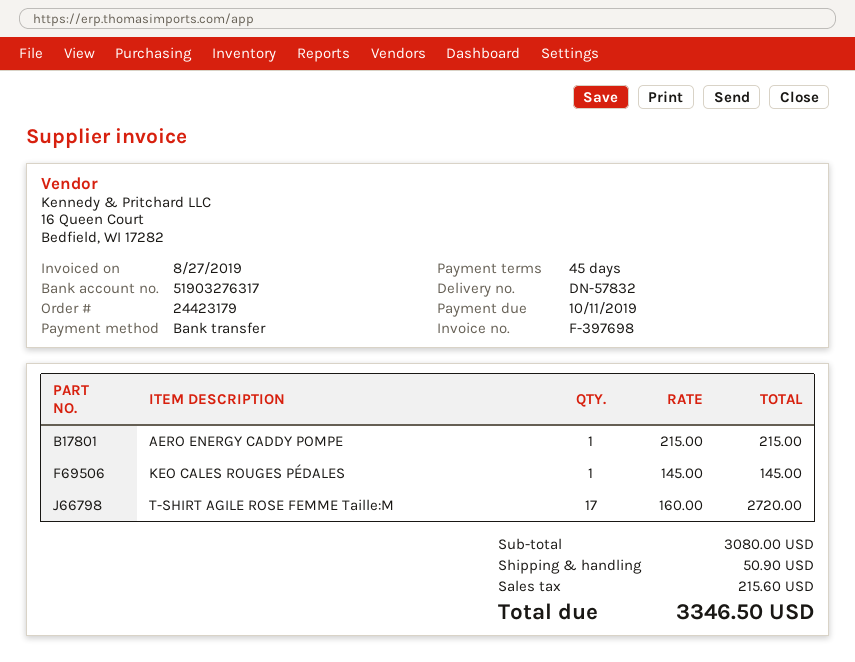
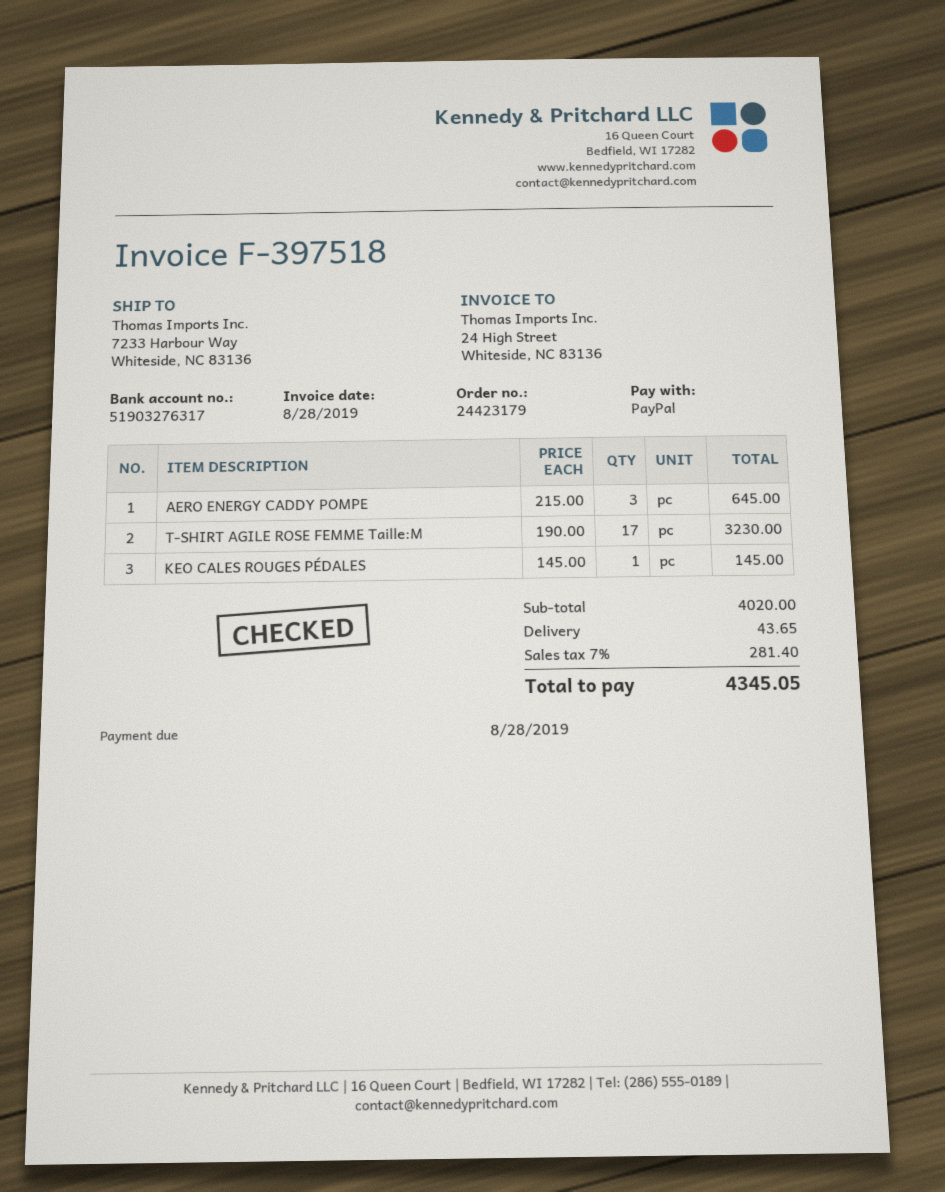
invoice number: F-397698 -> F-397518
invoice date: 2019-08-27 -> 2019-08-28
due date: 2019-10-11 -> 2019-08-28
payment method: bank transfer -> PayPal
AERO ENERGY CADDY POMPE: 1 x 215.00 = 215.00 -> 3 x 215.00 = 645.00
T-SHIRT AGILE ROSE FEMME Taille:M: 17 x 160.00 = 2720.00 -> 17 x 190.00 = 3230.00
subtotal: 3080.00 -> 4020.00
shipping: 50.90 -> 43.65
tax: 215.60 -> 281.40
total: 3346.50 -> 4345.05

